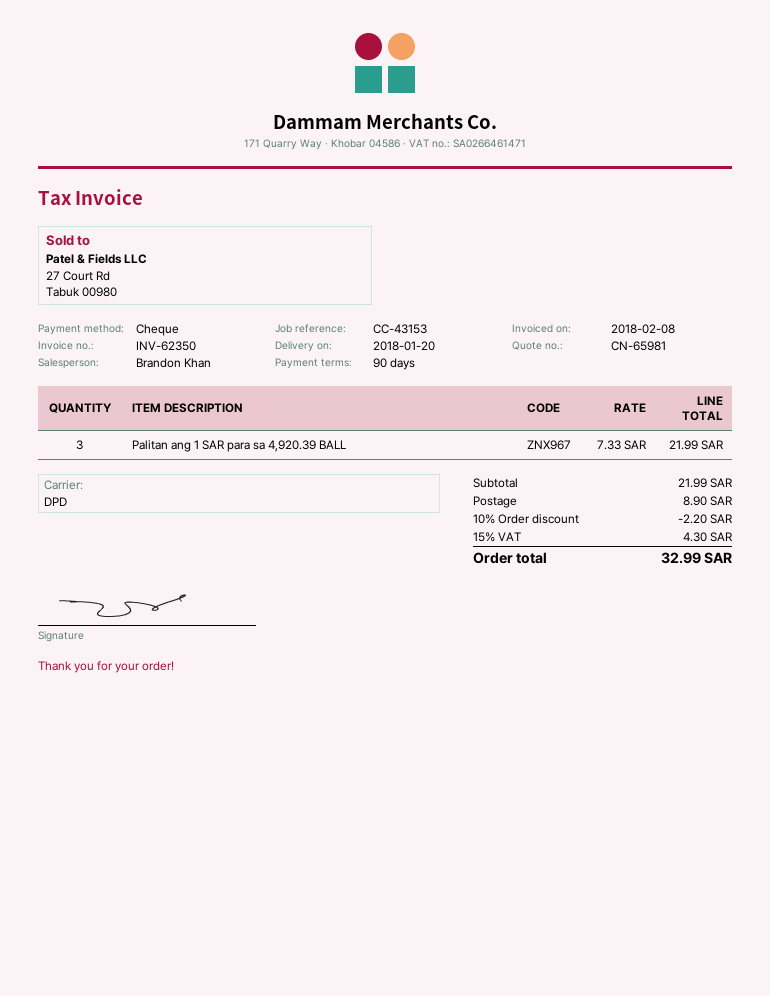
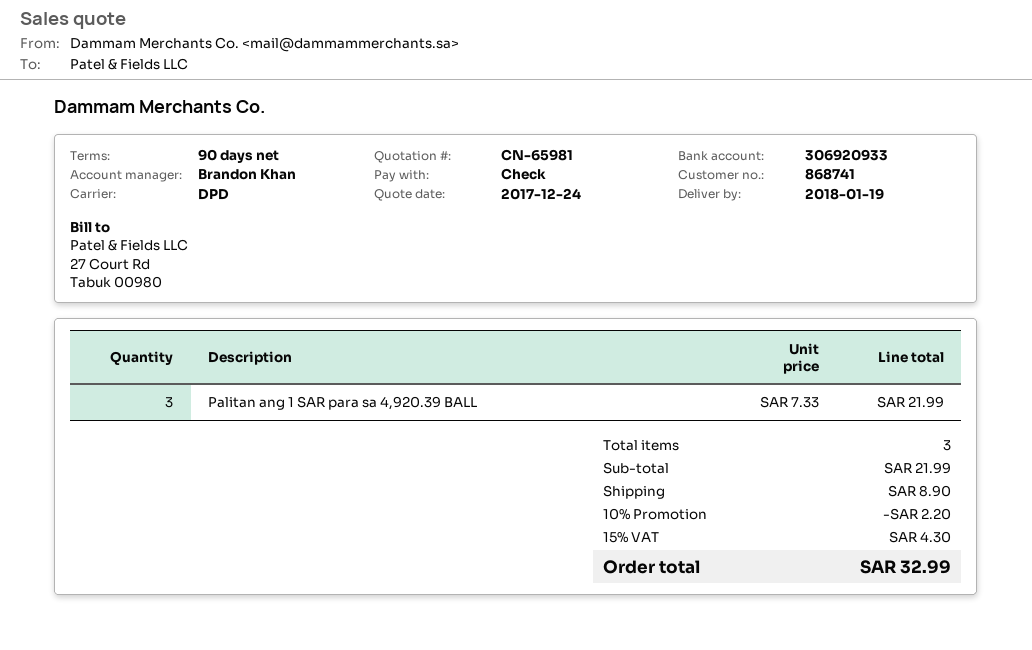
delivery date: 2018-01-20 -> 2018-01-19

